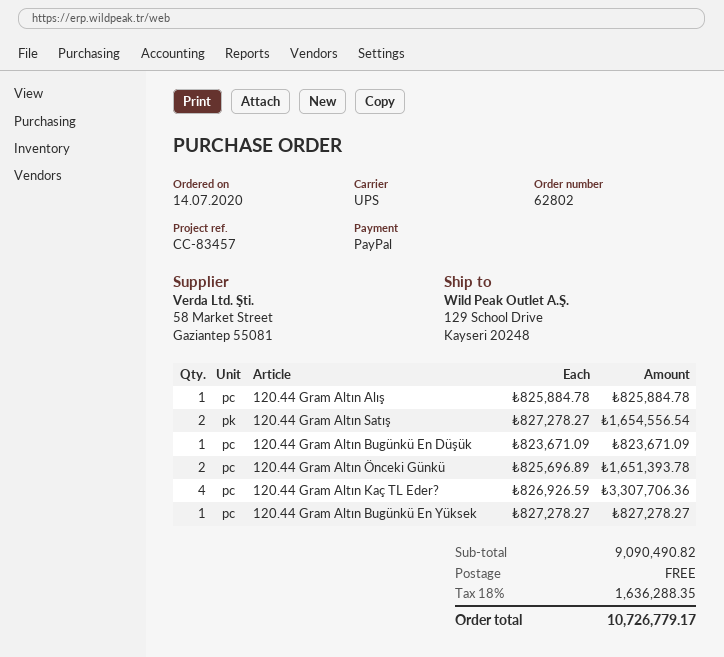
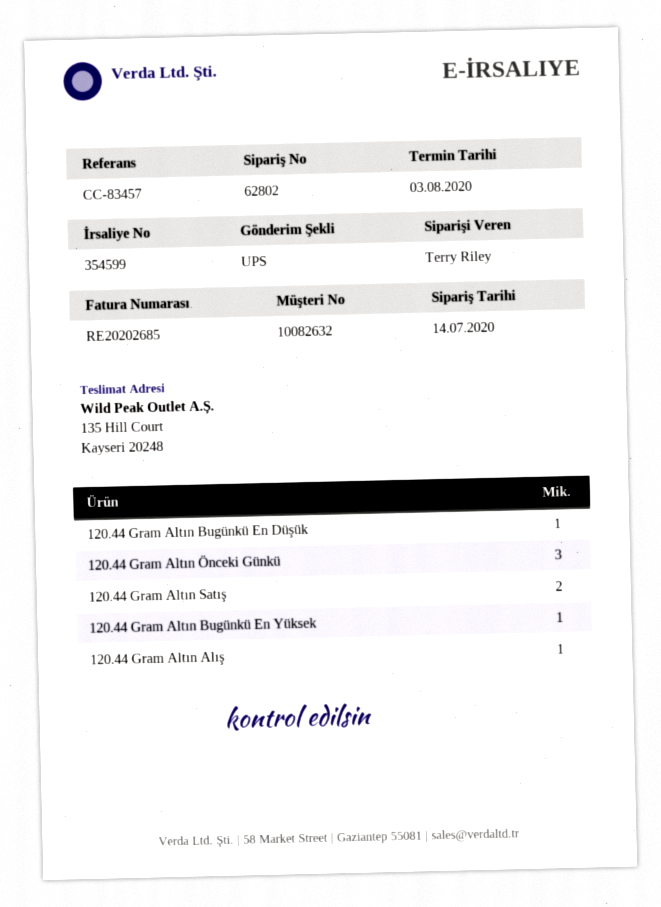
ship to: 129 School Drive, Kayseri 20248 -> 135 Hill Court, Kayseri 20248
120.44 Gram Altın Önceki Günkü: 2 -> 3
120.44 Gram Altın Kaç TL Eder?: 4 -> none

